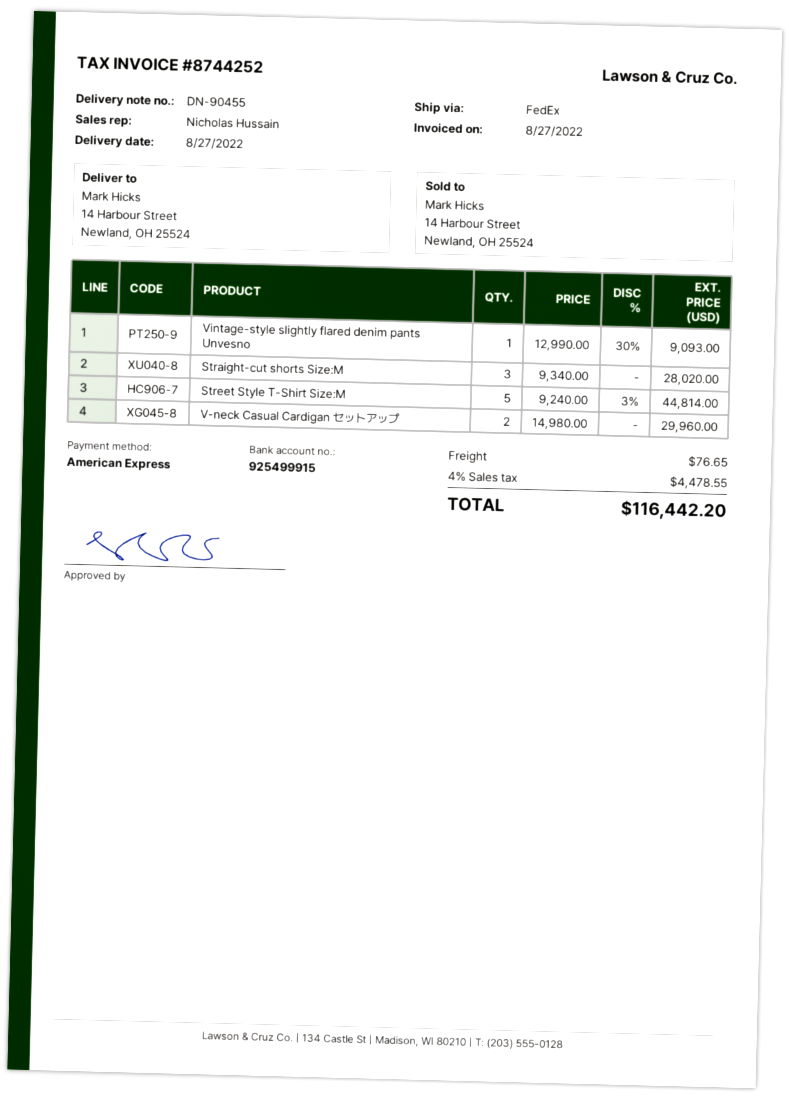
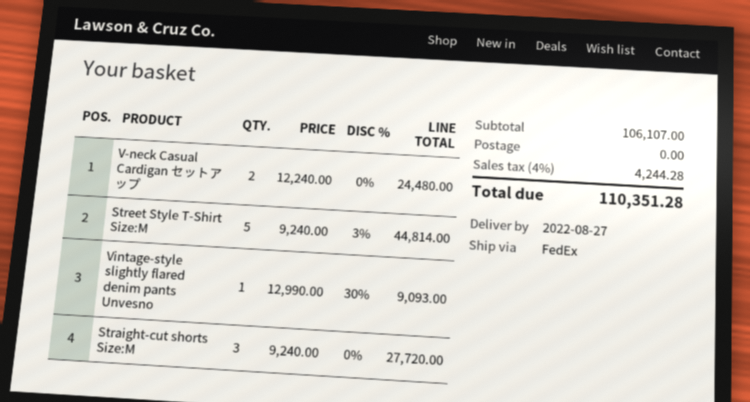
Straight-cut shorts Size:M: 3 x 9340.00 = 28020.00 -> 3 x 9240.00 = 27720.00
V-neck Casual Cardigan セットアップ: 2 x 14980.00 = 29960.00 -> 2 x 12240.00 = 24480.00
shipping: 76.65 -> 0.00
tax: 4% = 4478.55 -> 4% = 4244.28
total: 116442.20 -> 110351.28

